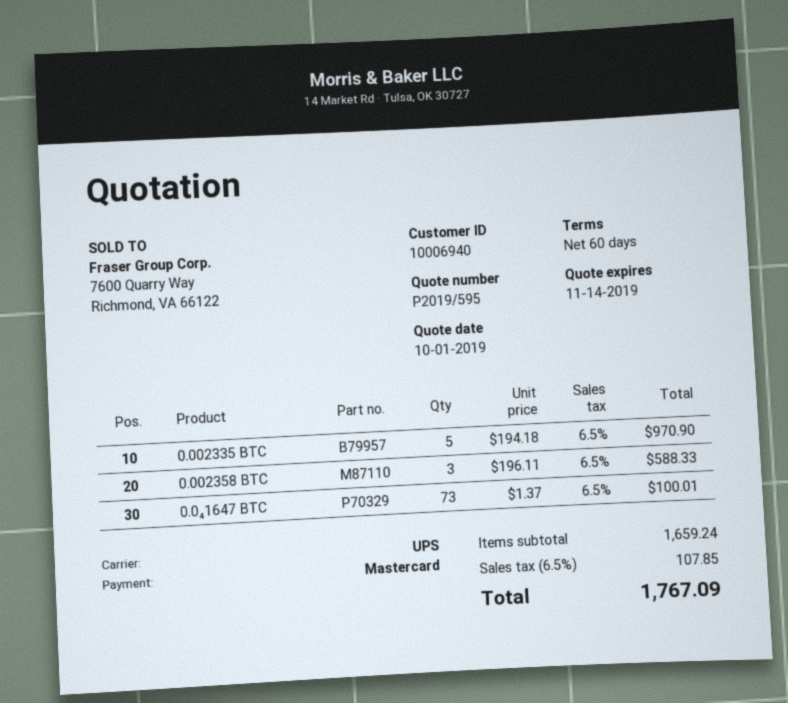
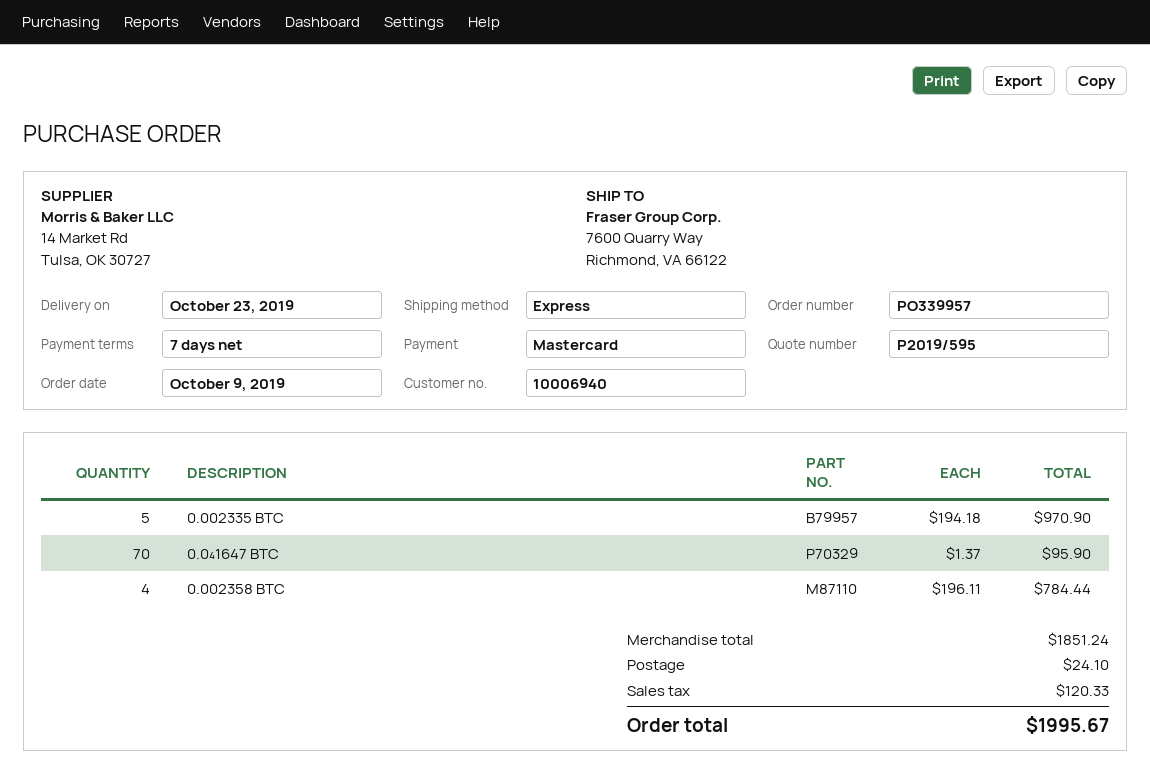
payment terms: 60 days -> 7 days
shipping method: UPS -> express
0.002358 BTC: 3 x 196.11 = 588.33 -> 4 x 196.11 = 784.44
0.0₄1647 BTC: 73 x 1.37 = 100.01 -> 70 x 1.37 = 95.90
subtotal: 1659.24 -> 1851.24
shipping: none -> 24.10
tax: 107.85 -> 120.33
total: 1767.09 -> 1995.67

